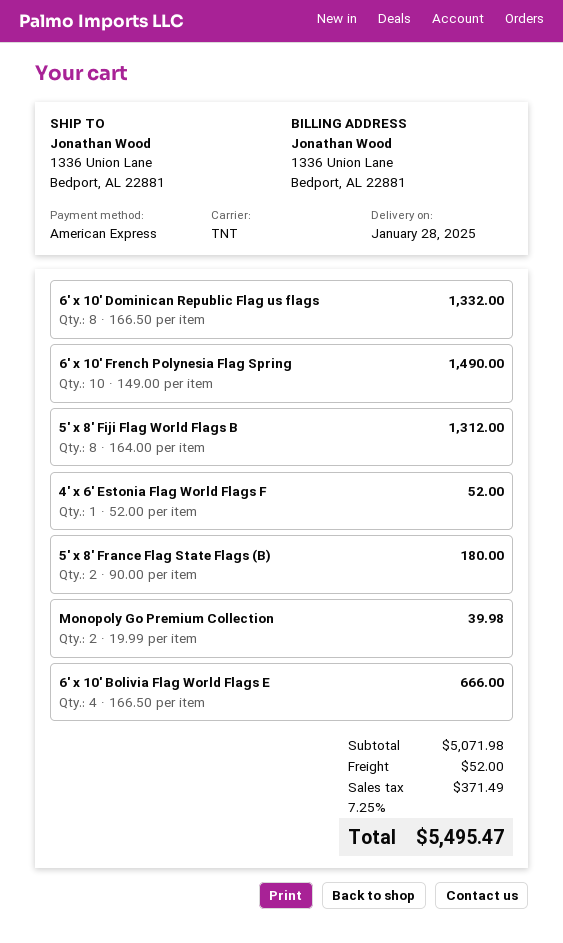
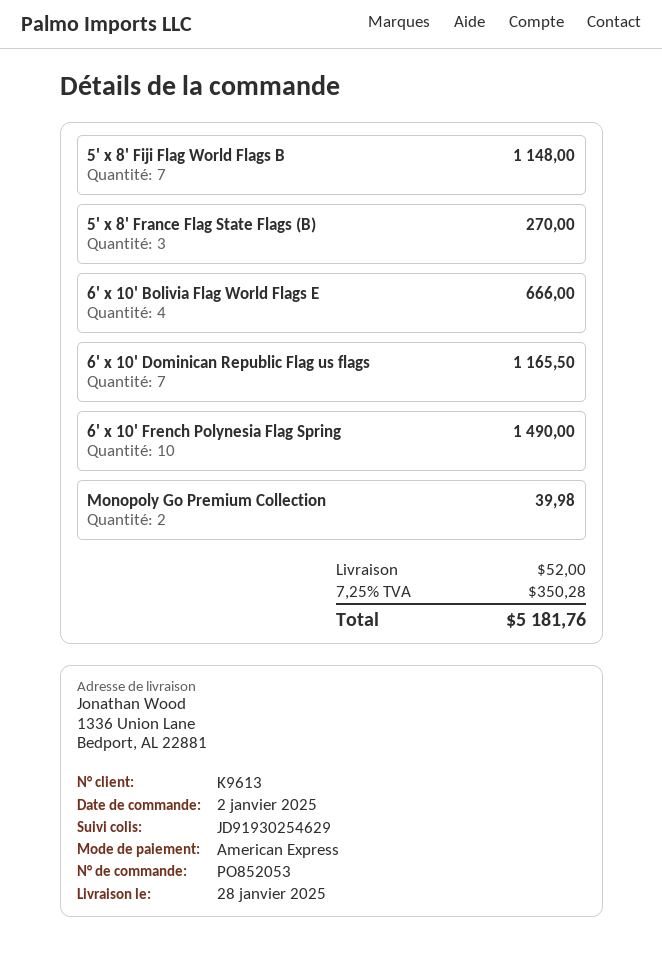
6' x 10' Dominican Republic Flag us flags: 8 for 1332.00 -> 7 for 1165.50
5' x 8' Fiji Flag World Flags B: 8 for 1312.00 -> 7 for 1148.00
4' x 6' Estonia Flag World Flags F: 1 for 52.00 -> none
5' x 8' France Flag State Flags (B): 2 for 180.00 -> 3 for 270.00
tax: 7.25% = 371.49 -> 7.25% = 350.28
total: 5495.47 -> 5181.76

